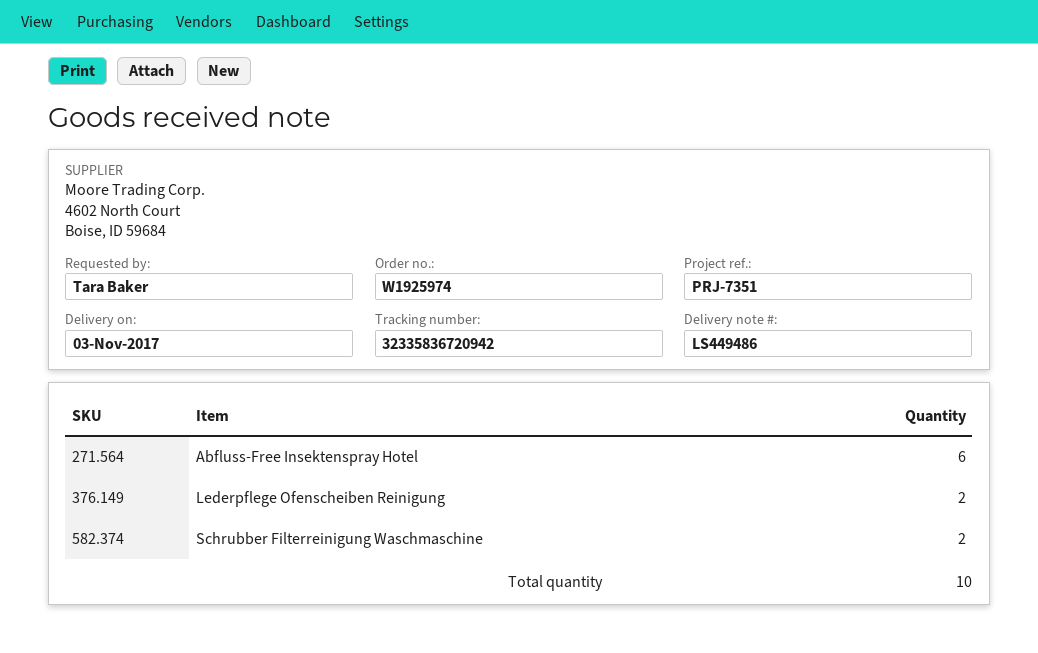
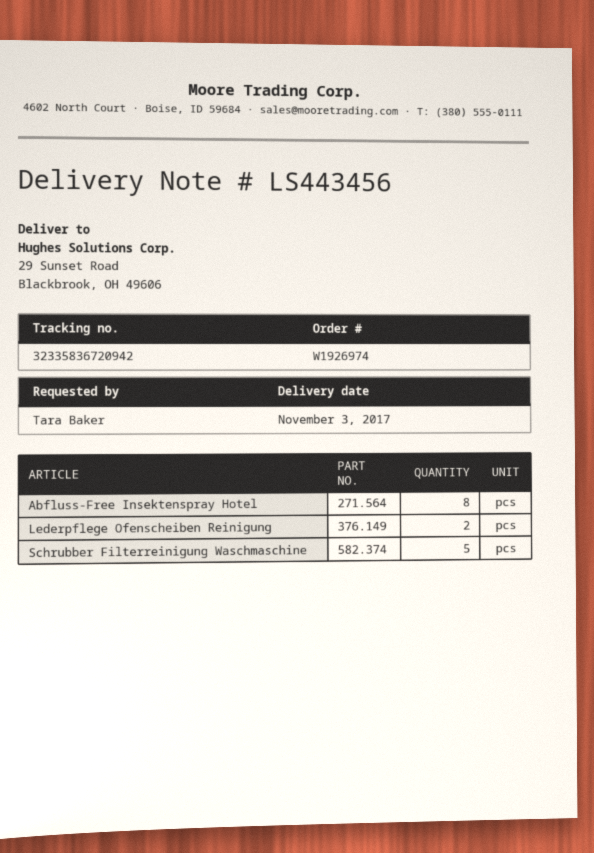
order number: W1925974 -> W1926974
delivery note number: LS449486 -> LS443456
Abfluss-Free Insektenspray Hotel: 6 -> 8
Schrubber Filterreinigung Waschmaschine: 2 -> 5

